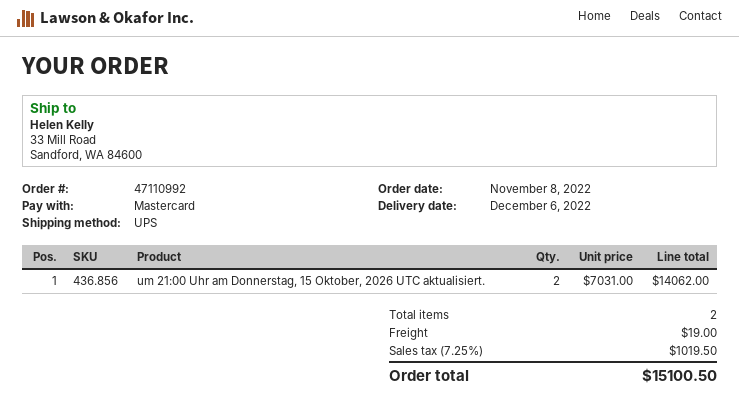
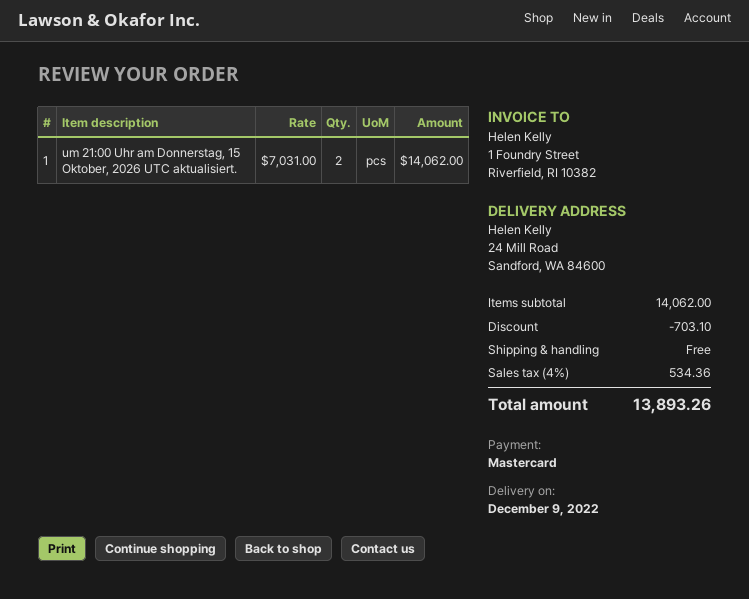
delivery date: 2022-12-06 -> 2022-12-09
ship to: 33 Mill Road, Sandford, WA 84600 -> 24 Mill Road, Sandford, WA 84600
discount: none -> 703.10
shipping: 19.00 -> 0.00
tax: 7.25% = 1019.50 -> 4% = 534.36
total: 15100.50 -> 13893.26

